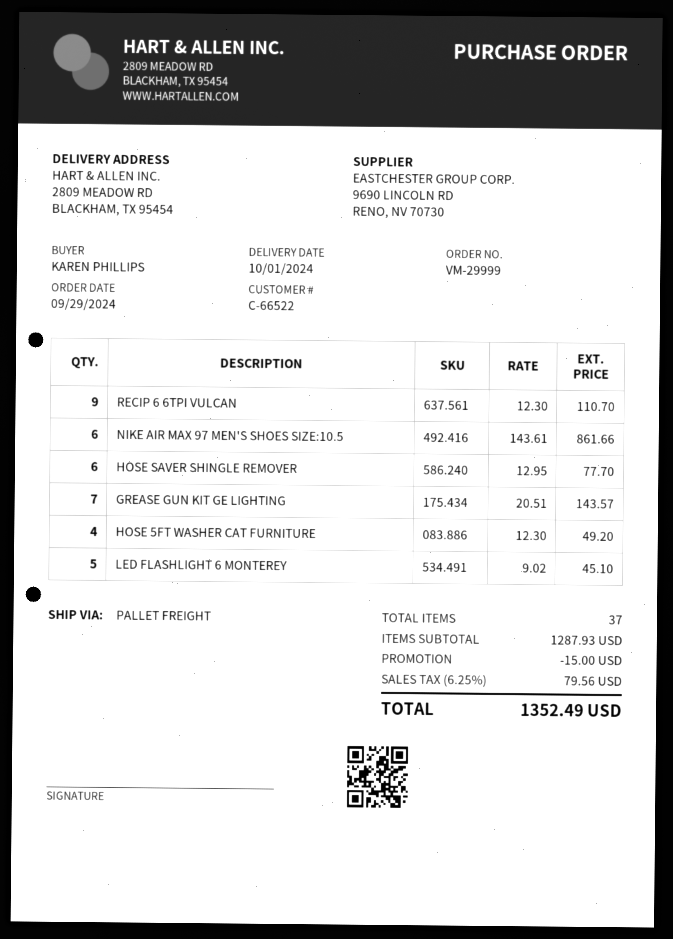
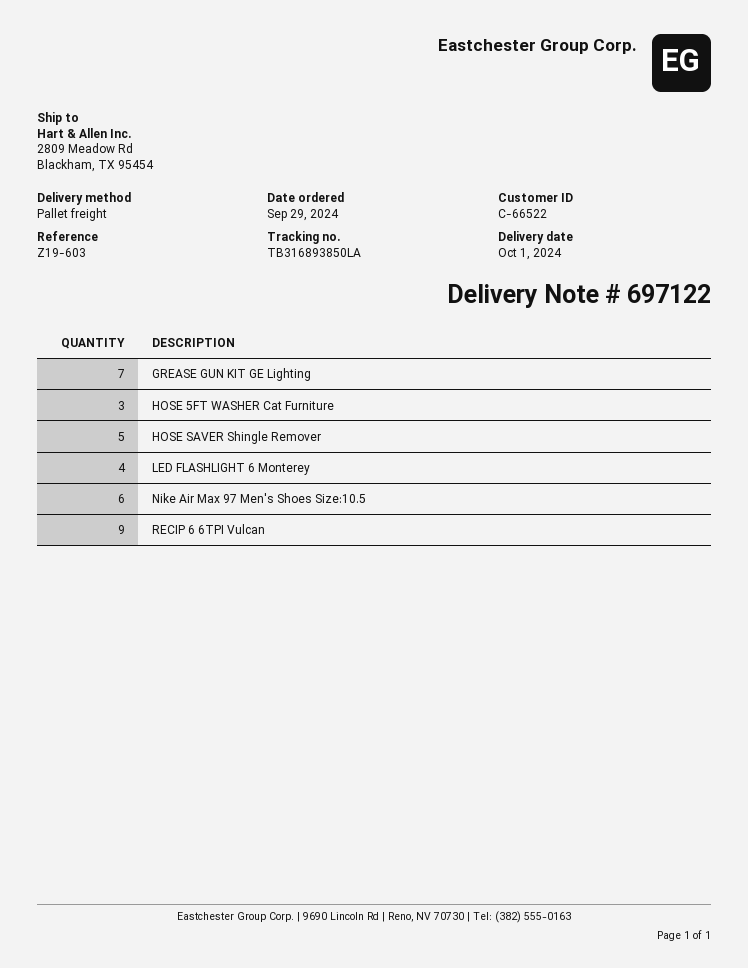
HOSE SAVER SHINGLE REMOVER: 6 -> 5
HOSE 5FT WASHER CAT FURNITURE: 4 -> 3
LED FLASHLIGHT 6 MONTEREY: 5 -> 4

